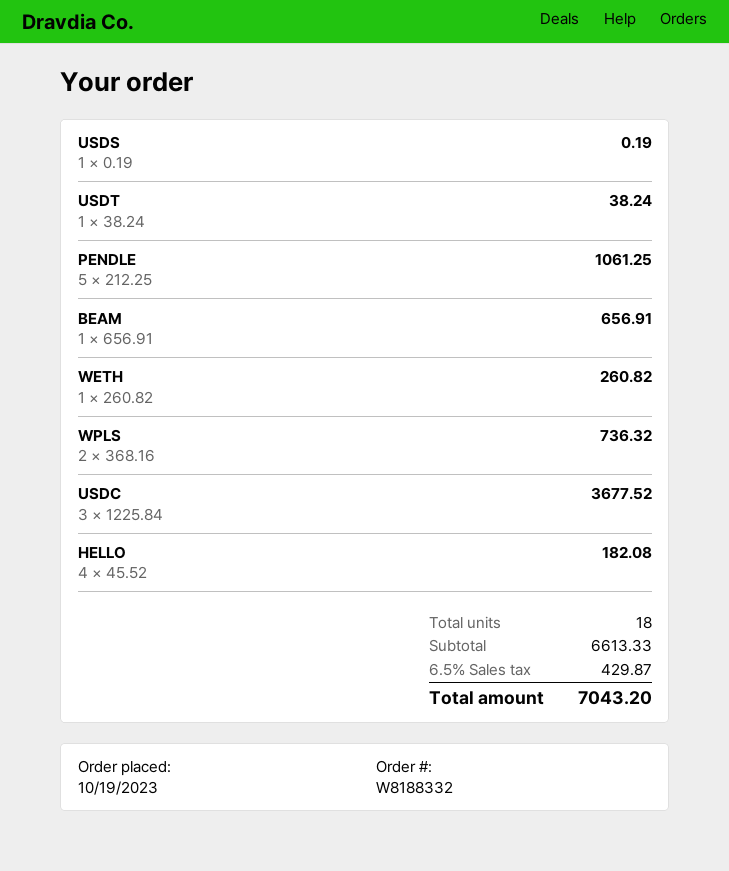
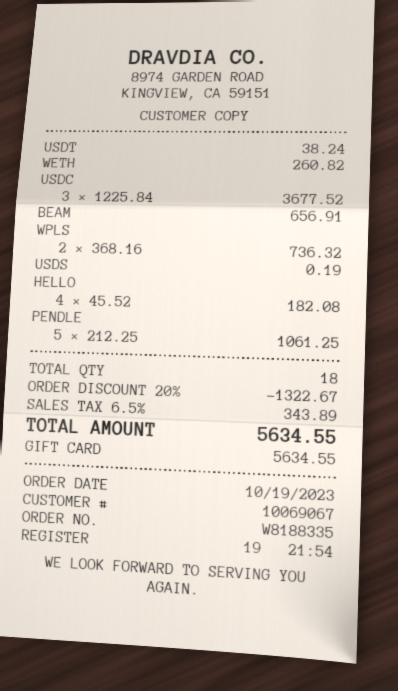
order number: W8188332 -> W8188335
discount: none -> 20% = 1322.67
tax: 6.5% = 429.87 -> 6.5% = 343.89
total: 7043.20 -> 5634.55

